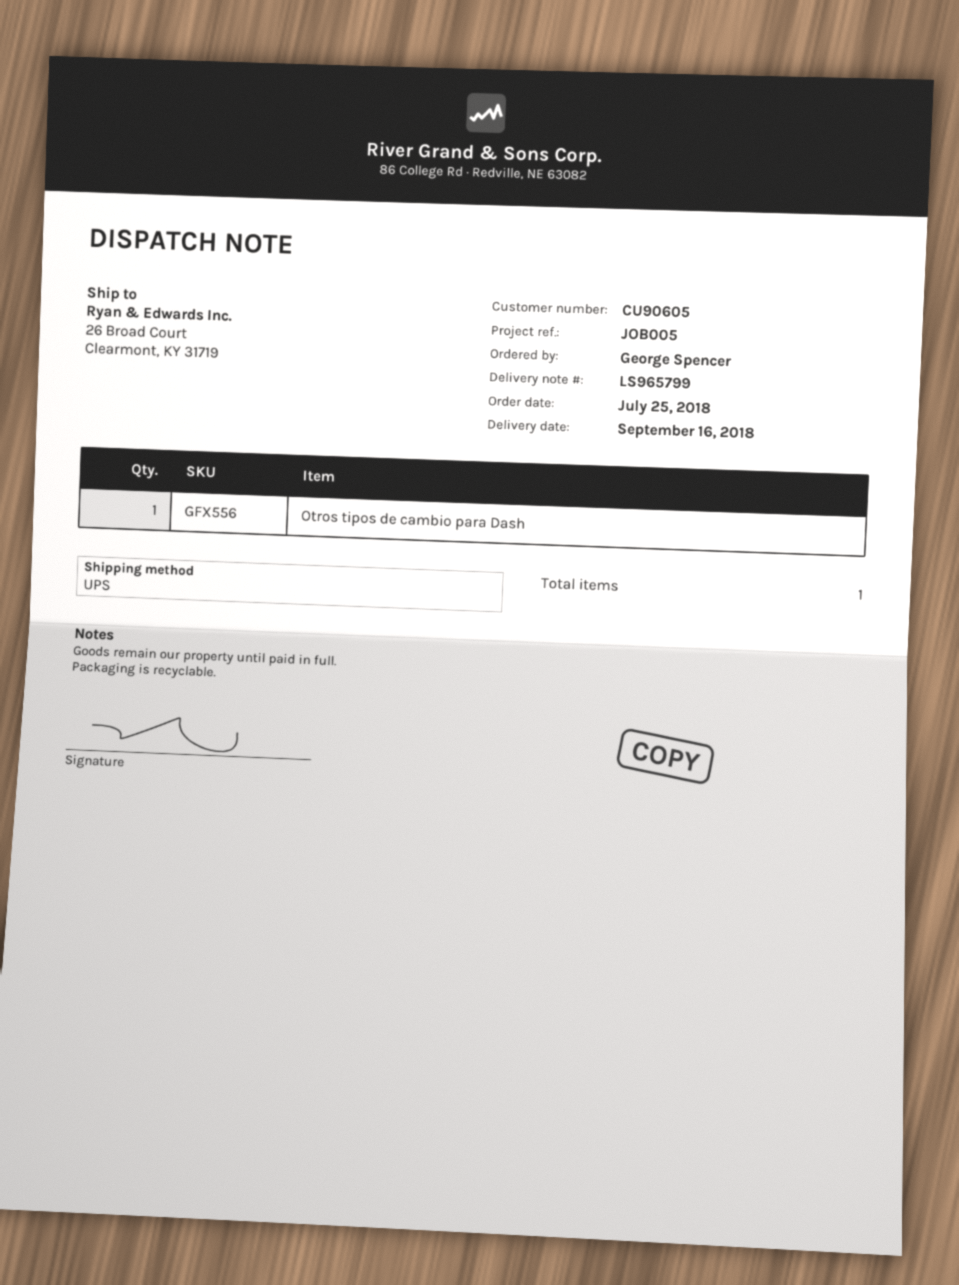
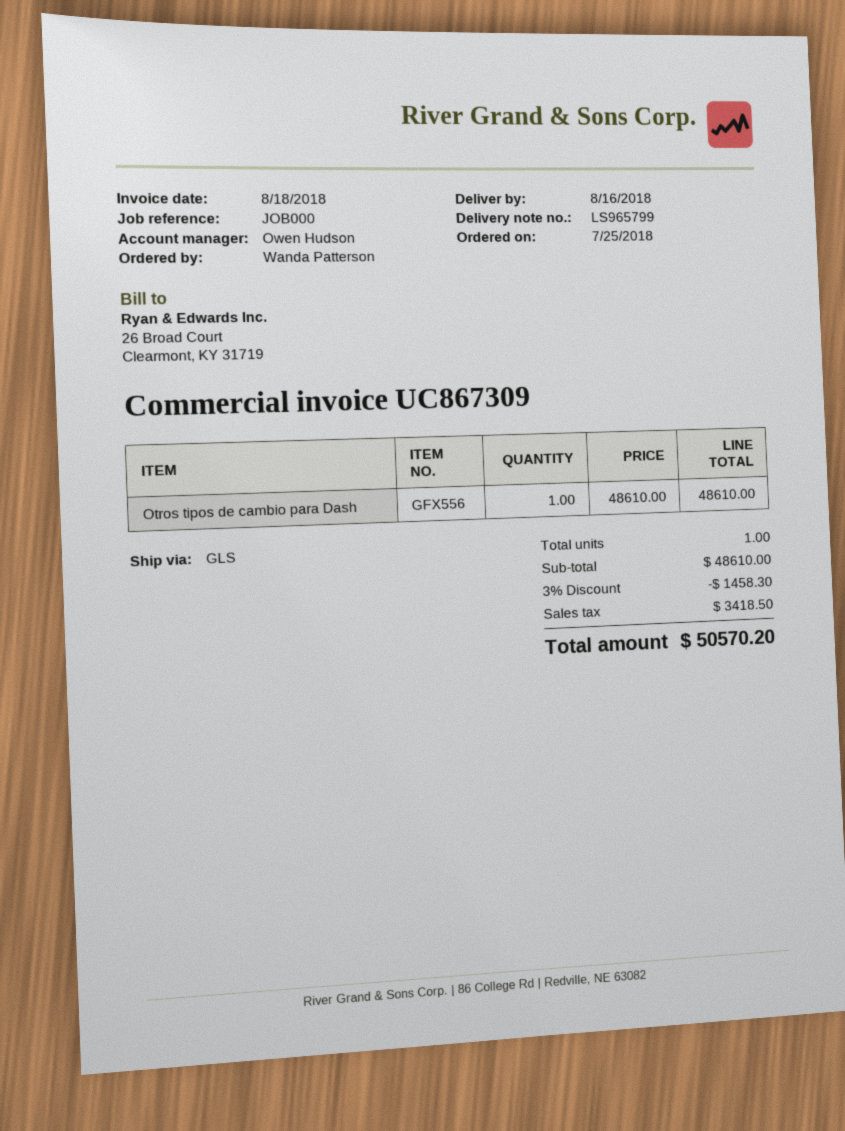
delivery date: 2018-09-16 -> 2018-08-16
reference: JOB005 -> JOB000
ordered by: George Spencer -> Wanda Patterson
shipping method: UPS -> GLS

